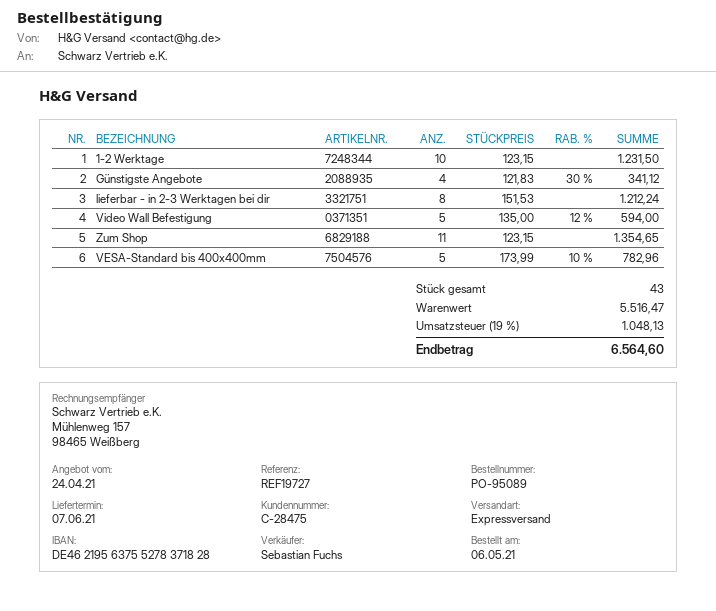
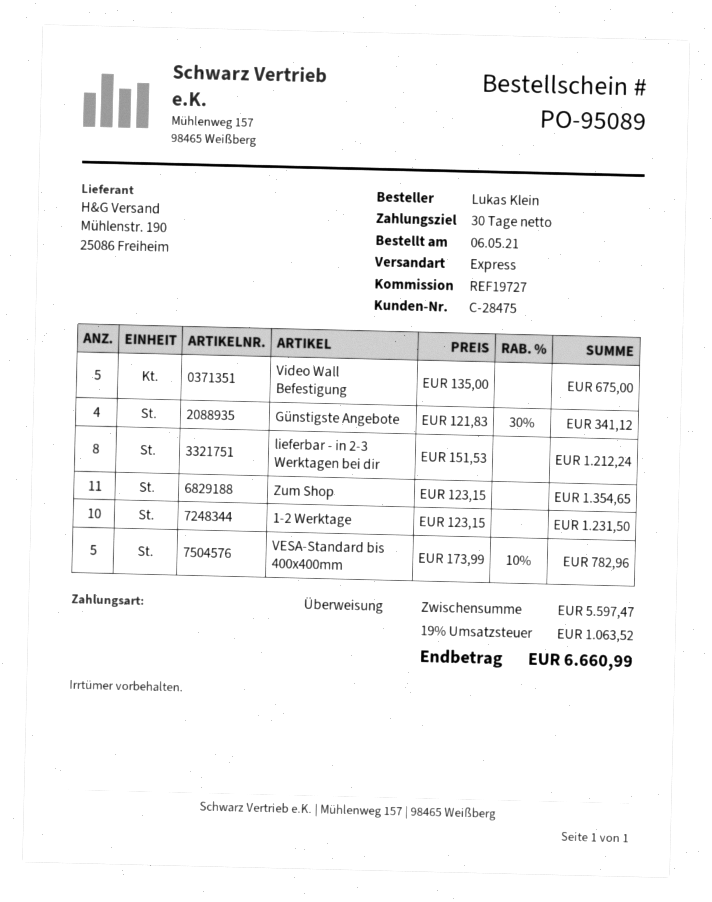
Video Wall Befestigung: 5 x 135.00 - 12% = 594.00 -> 5 x 135.00 = 675.00
subtotal: 5516.47 -> 5597.47
tax: 19% = 1048.13 -> 19% = 1063.52
total: 6564.60 -> 6660.99

